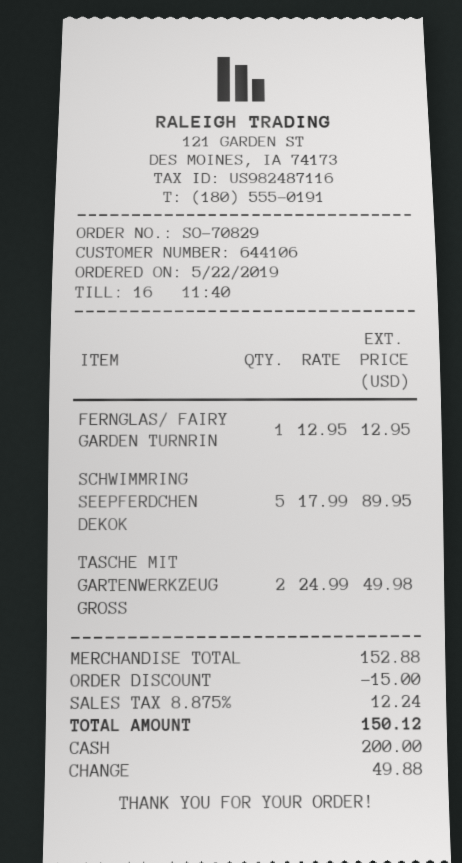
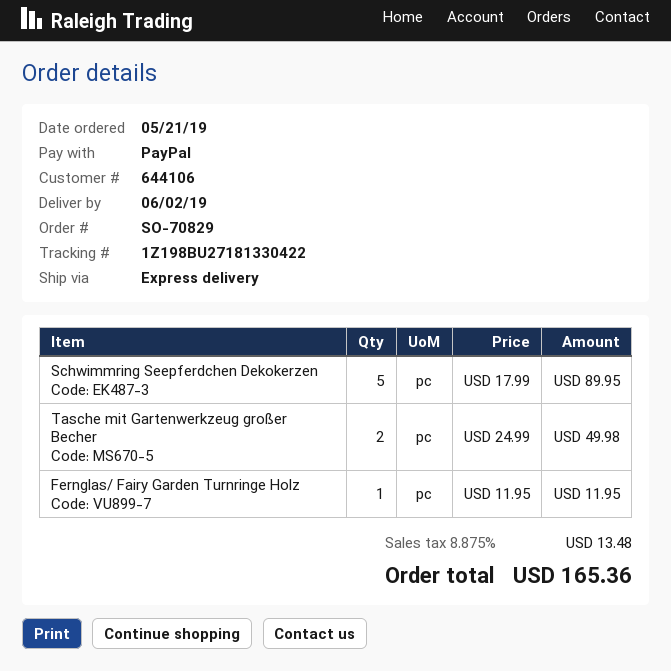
order date: 2019-05-22 -> 2019-05-21
payment method: cash -> PayPal
FERNGLAS/ FAIRY GARDEN TURNRIN: 1 x 12.95 = 12.95 -> 1 x 11.95 = 11.95
discount: 15.00 -> none
tax: 8.875% = 12.24 -> 8.875% = 13.48
total: 150.12 -> 165.36

